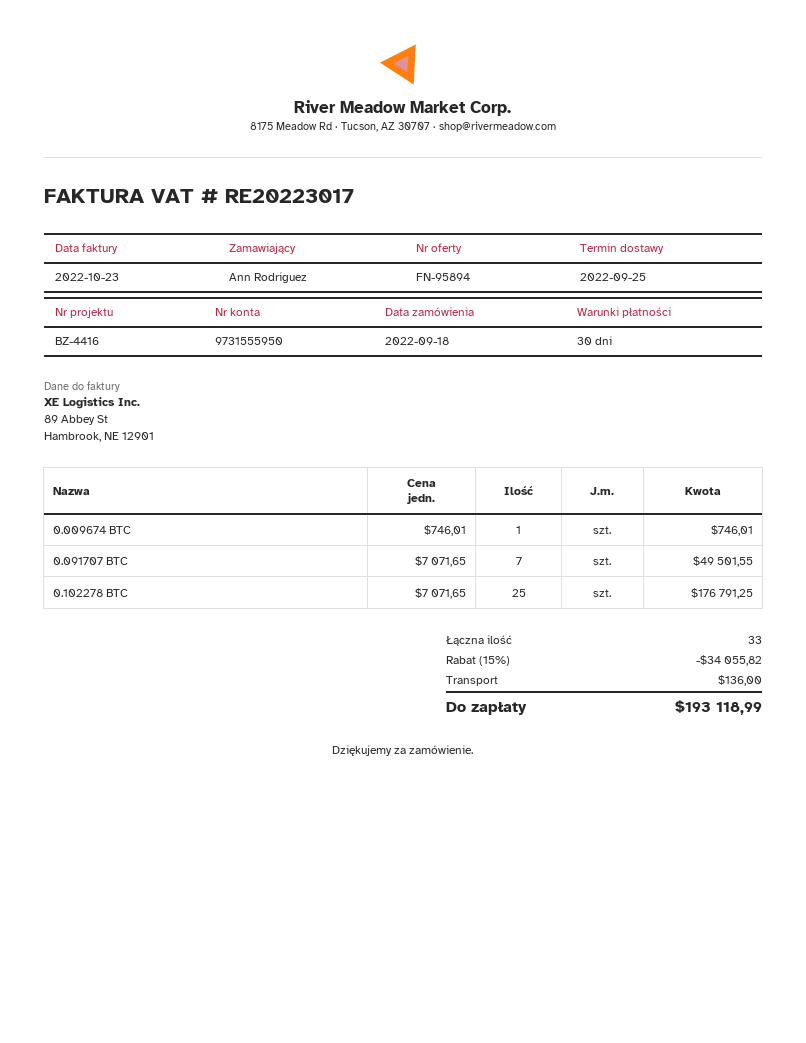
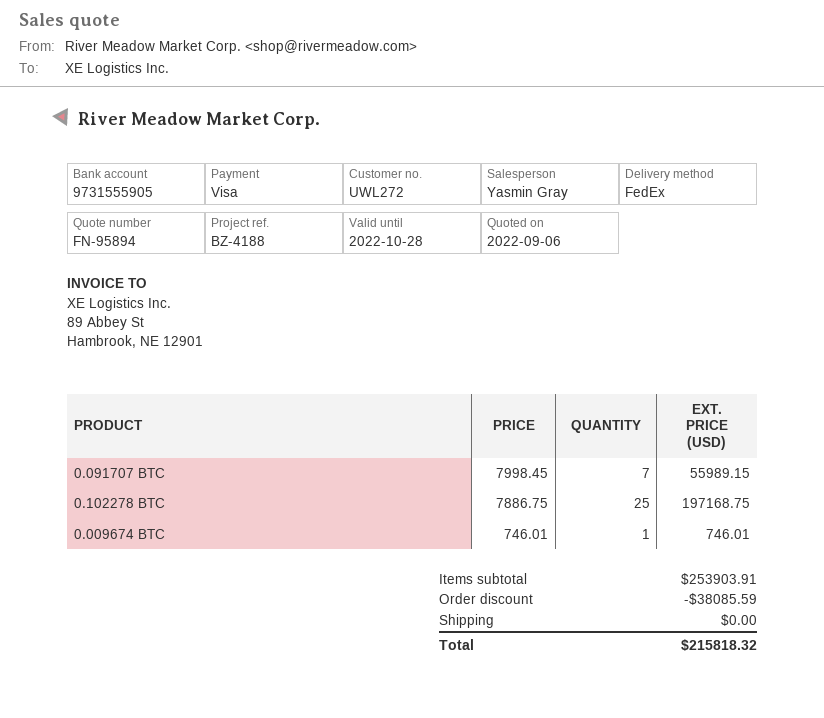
reference: BZ-4416 -> BZ-4188
bank account: 9731555950 -> 9731555905
0.091707 BTC: 7 x 7071.65 = 49501.55 -> 7 x 7998.45 = 55989.15
0.102278 BTC: 25 x 7071.65 = 176791.25 -> 25 x 7886.75 = 197168.75
discount: 34055.82 -> 38085.59
shipping: 136.00 -> 0.00
total: 193118.99 -> 215818.32

